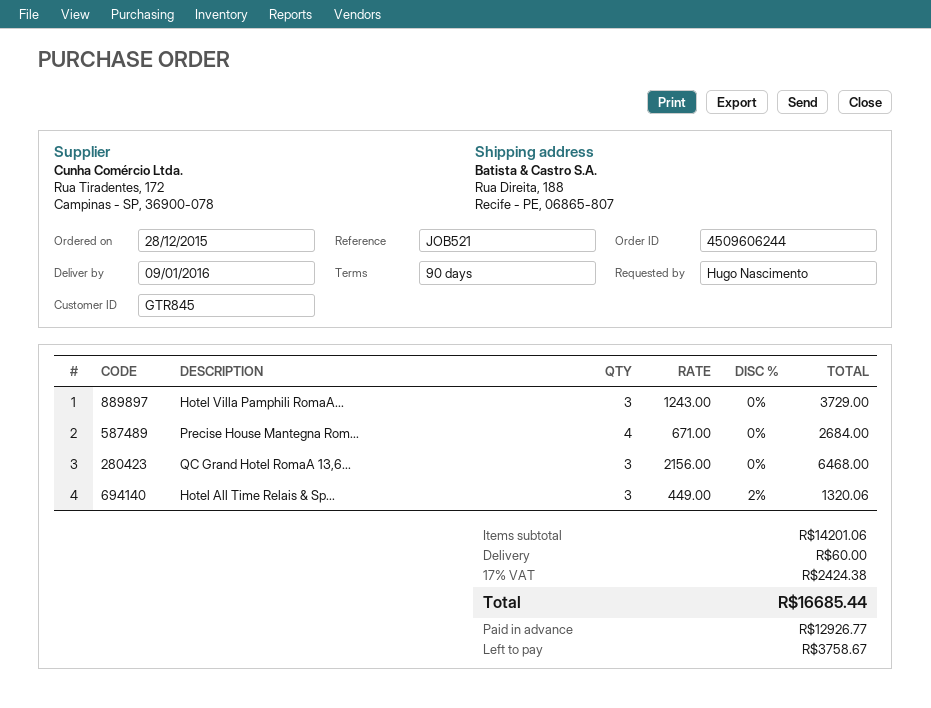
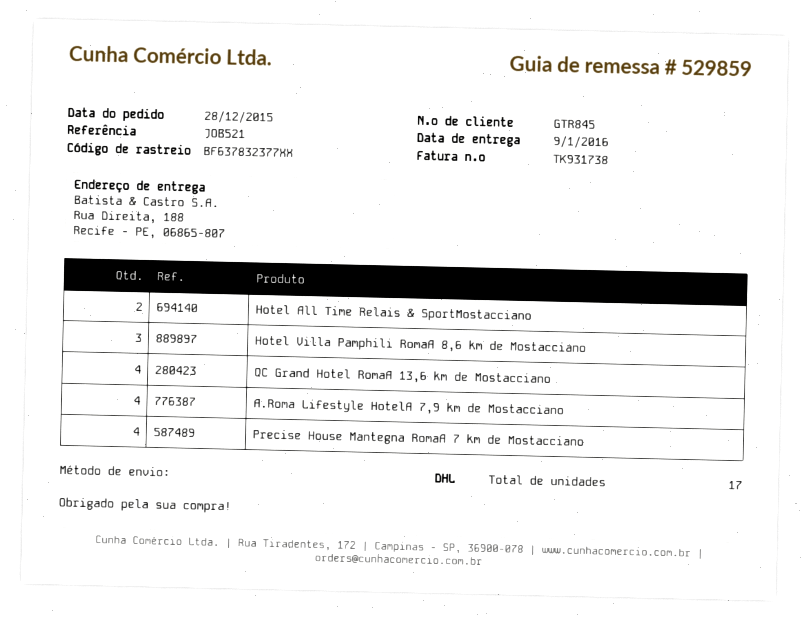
QC Grand Hotel RomaA 13,6...: 3 -> 4
Hotel All Time Relais & Sp...: 3 -> 2
A.Roma Lifestyle HotelA 7,9 km de Mostacciano: none -> 4

